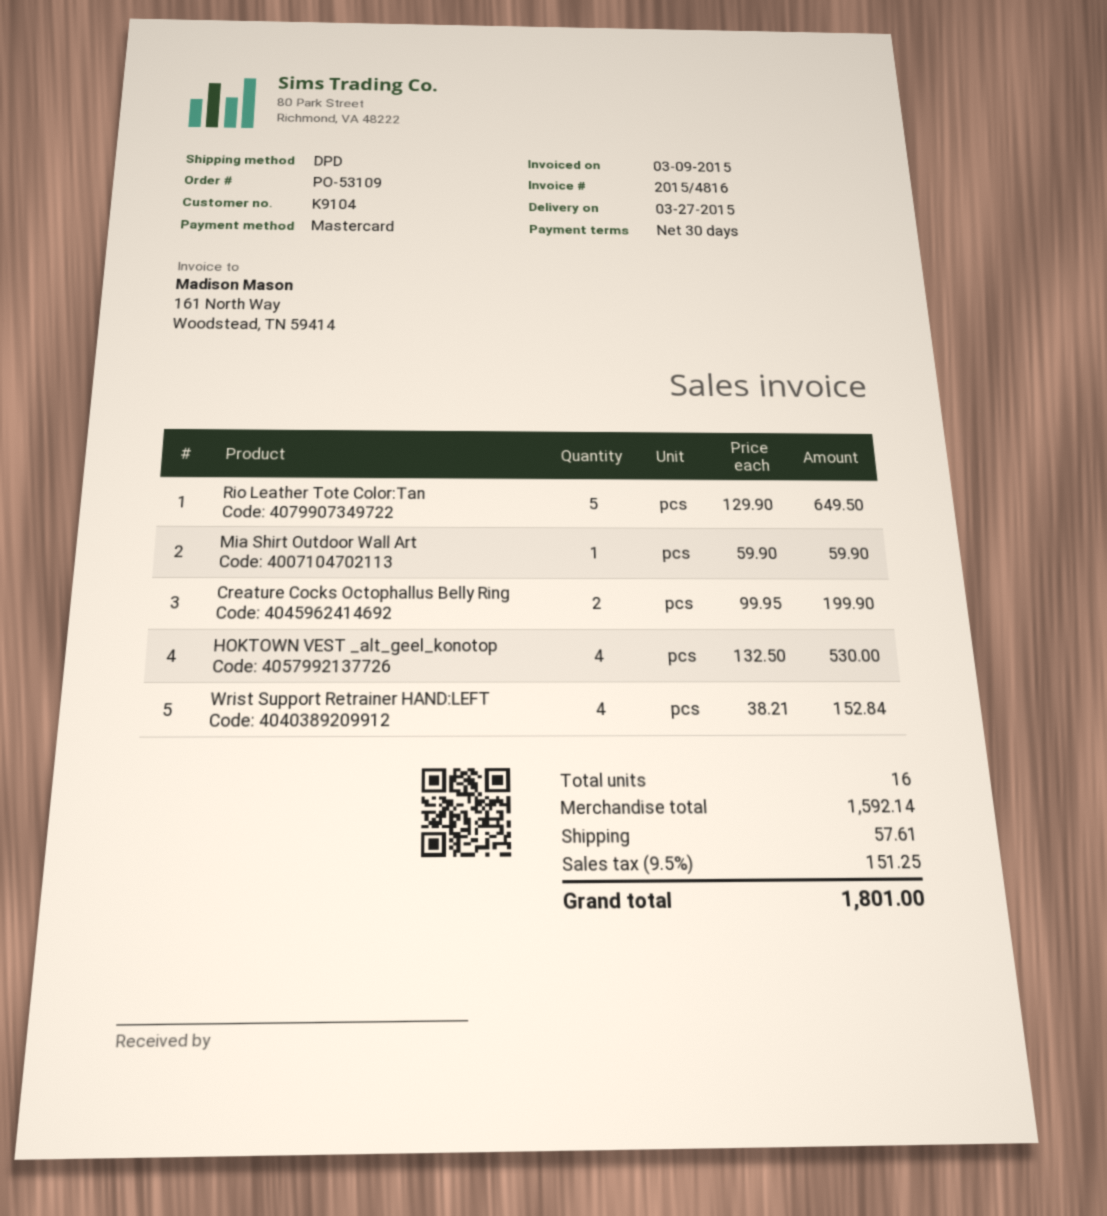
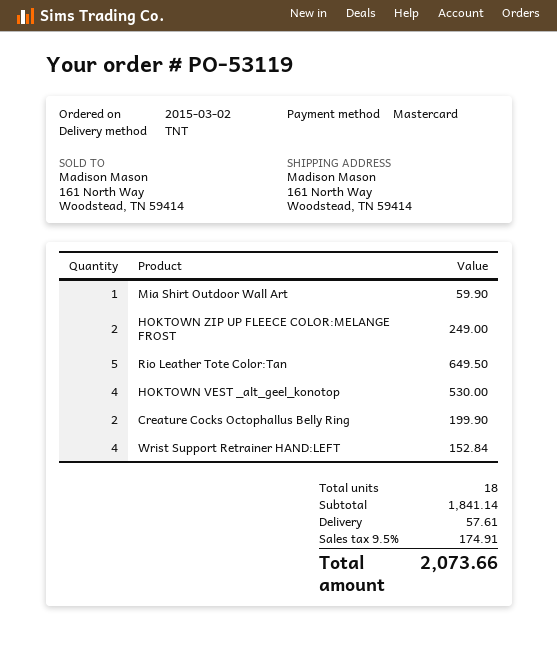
order number: PO-53109 -> PO-53119
shipping method: DPD -> TNT
HOKTOWN ZIP UP FLEECE COLOR:MELANGE FROST: none -> 2 for 249.00
total quantity: 16 -> 18
subtotal: 1592.14 -> 1841.14
tax: 9.5% = 151.25 -> 9.5% = 174.91
total: 1801.00 -> 2073.66

